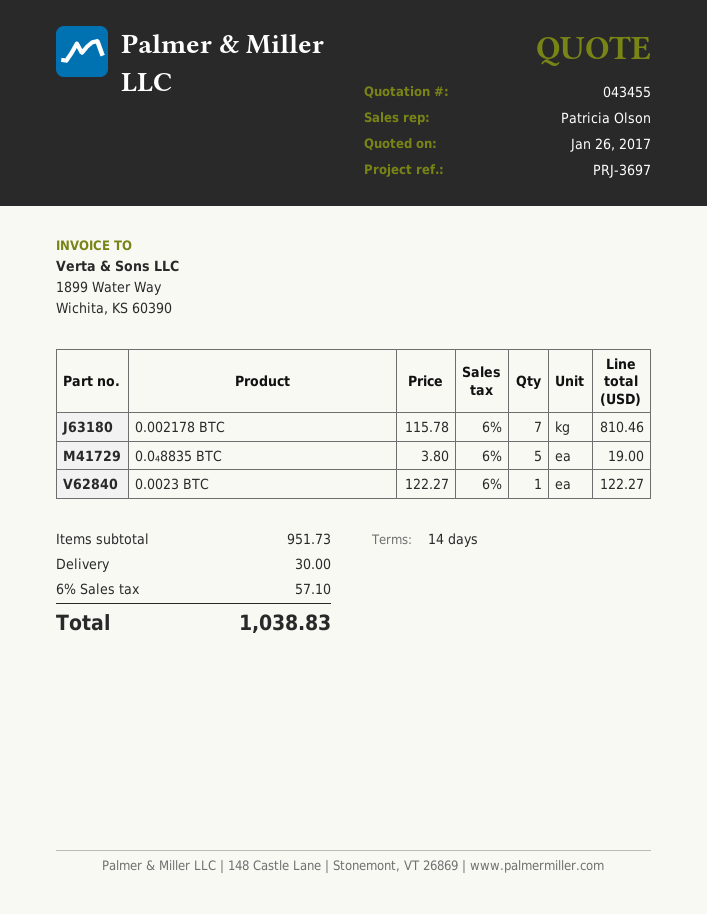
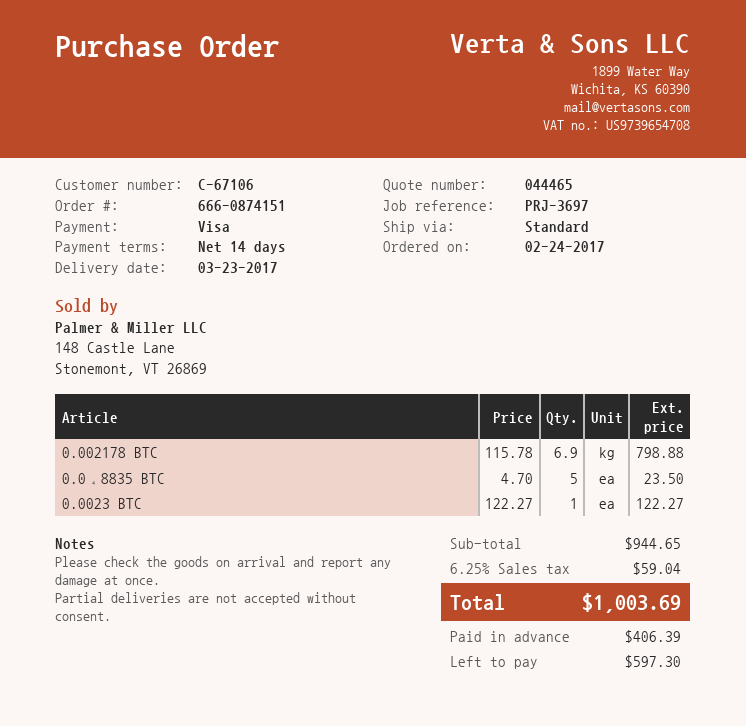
quote number: 043455 -> 044465
0.002178 BTC: 7 x 115.78 = 810.46 -> 6.9 x 115.78 = 798.88
0.0₄8835 BTC: 5 x 3.80 = 19.00 -> 5 x 4.70 = 23.50
subtotal: 951.73 -> 944.65
shipping: 30.00 -> none
tax: 6% = 57.10 -> 6.25% = 59.04
total: 1038.83 -> 1003.69

